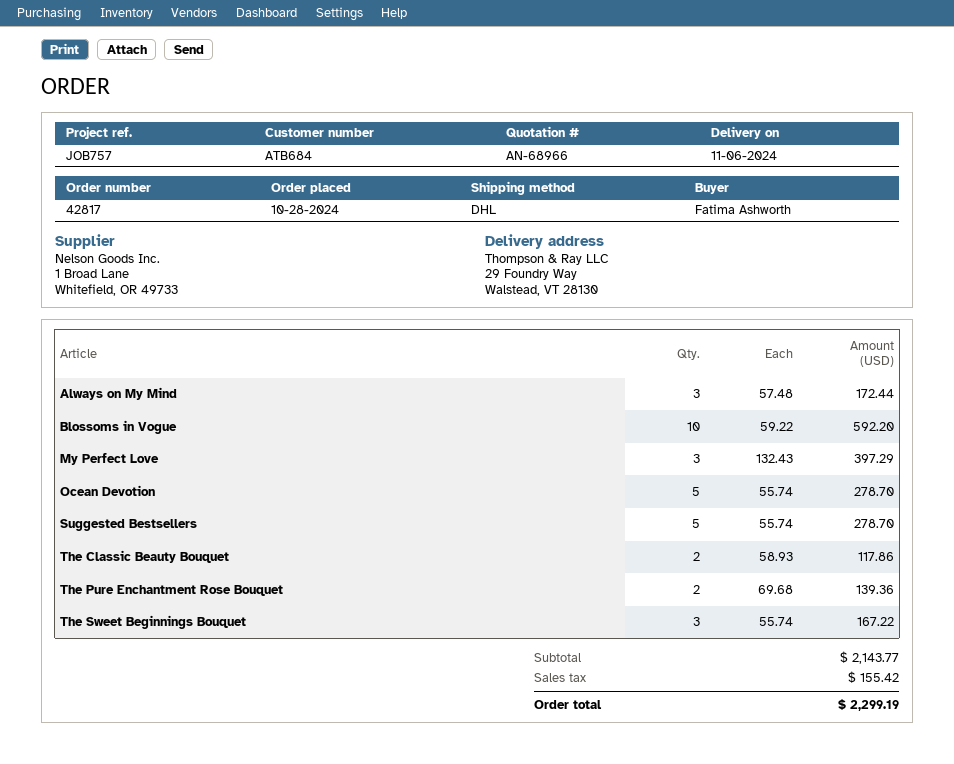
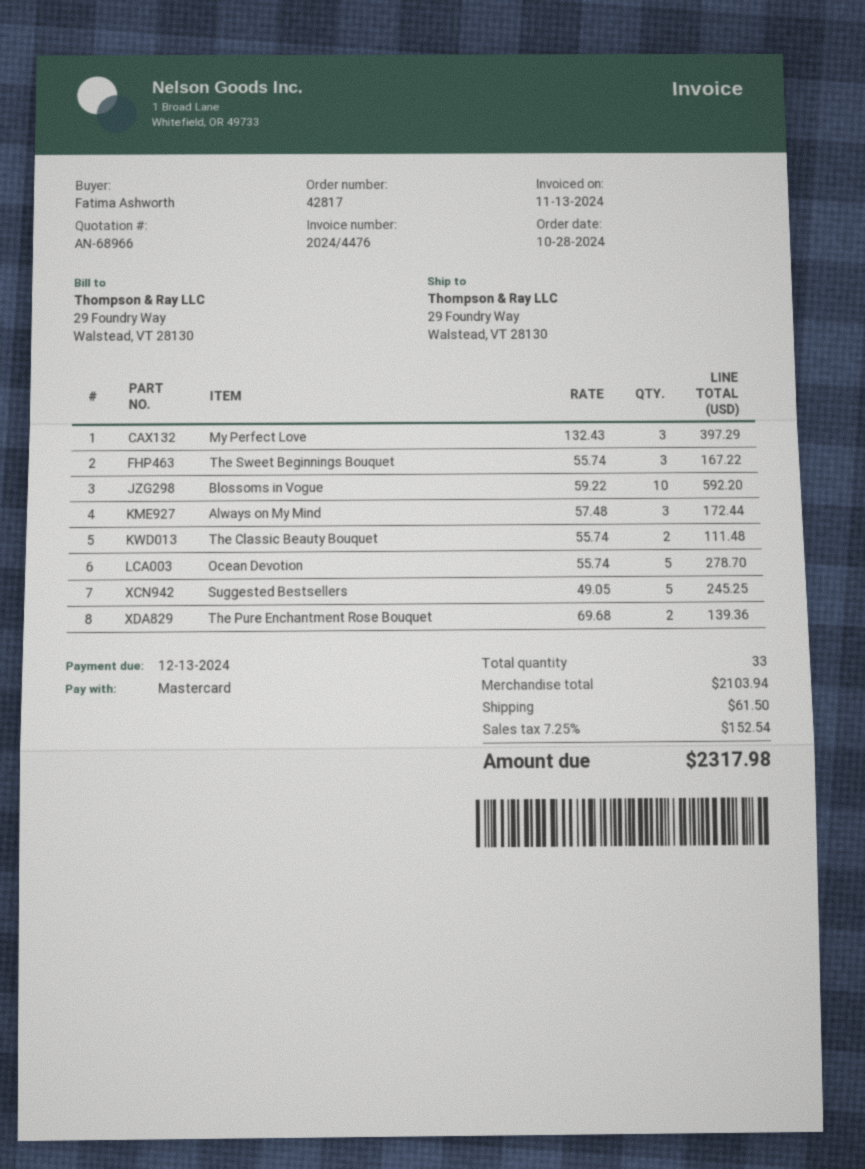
Suggested Bestsellers: 5 x 55.74 = 278.70 -> 5 x 49.05 = 245.25
The Classic Beauty Bouquet: 2 x 58.93 = 117.86 -> 2 x 55.74 = 111.48
subtotal: 2143.77 -> 2103.94
shipping: none -> 61.50
tax: 155.42 -> 152.54
total: 2299.19 -> 2317.98

